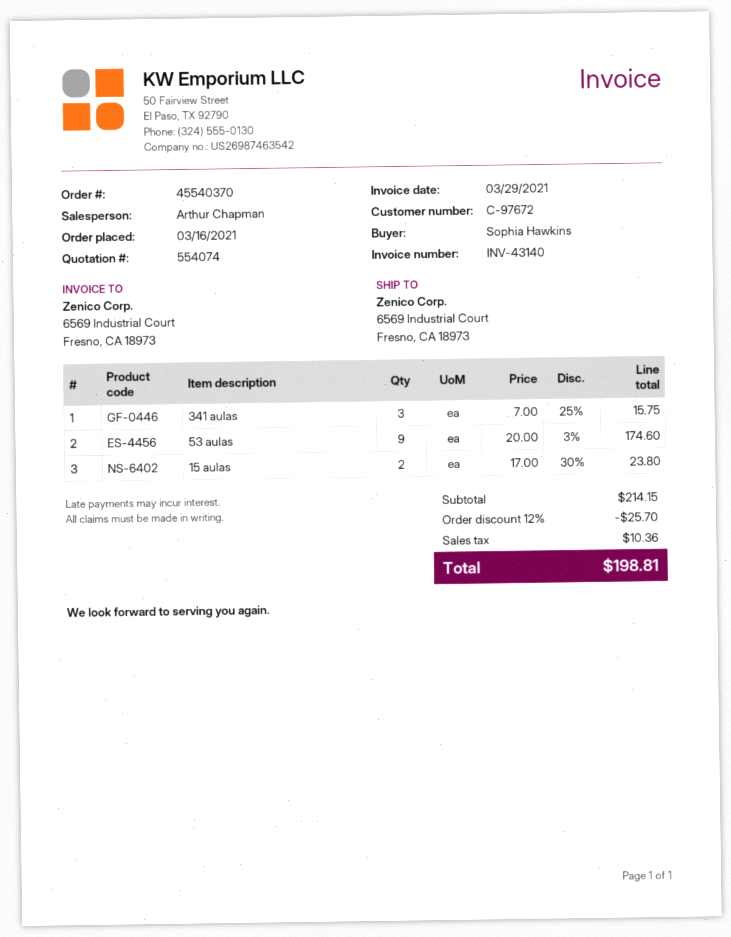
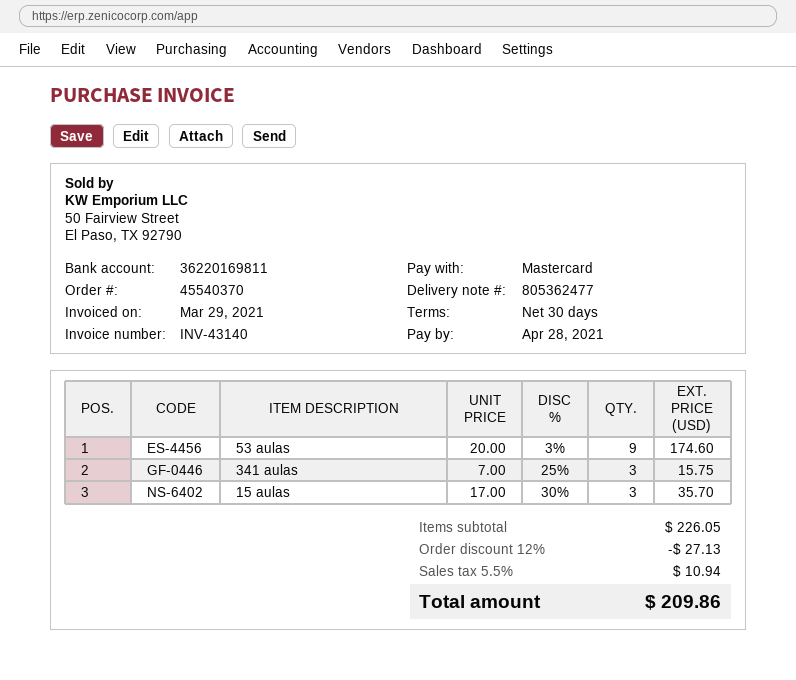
15 aulas: 2 x 17.00 - 30% = 23.80 -> 3 x 17.00 - 30% = 35.70
subtotal: 214.15 -> 226.05
discount: 12% = 25.70 -> 12% = 27.13
tax: 10.36 -> 10.94
total: 198.81 -> 209.86

